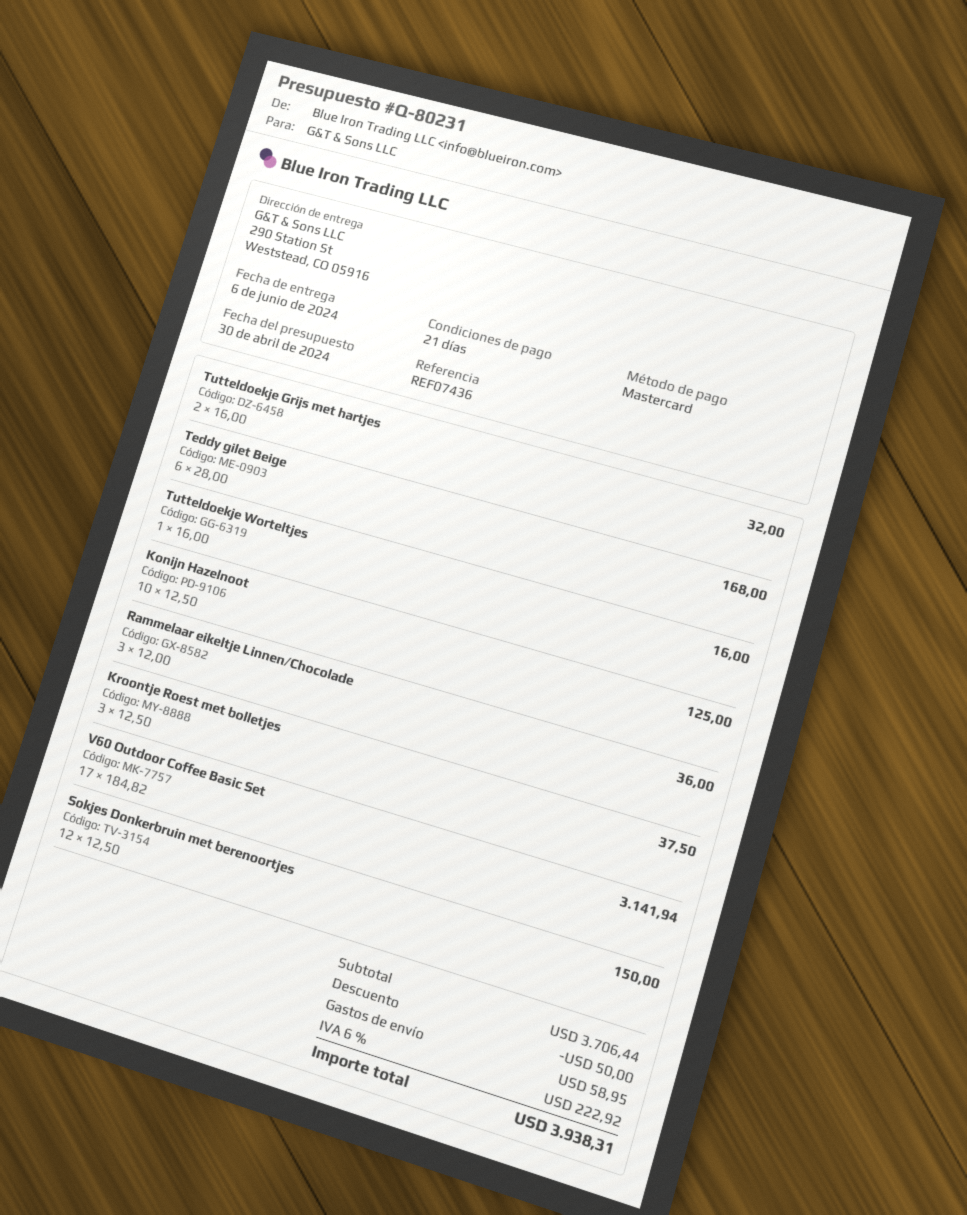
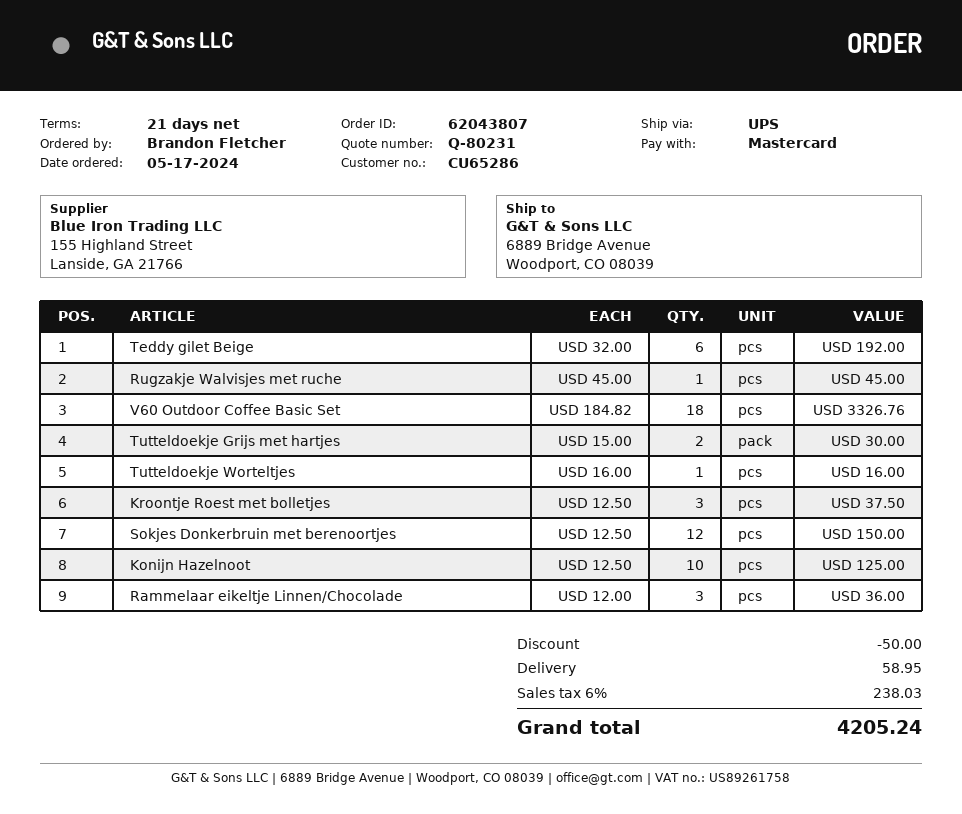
ship to: 290 Station St, Weststead, CO 05916 -> 6889 Bridge Avenue, Woodport, CO 08039
Tutteldoekje Grijs met hartjes: 2 x 16.00 = 32.00 -> 2 x 15.00 = 30.00
Teddy gilet Beige: 6 x 28.00 = 168.00 -> 6 x 32.00 = 192.00
V60 Outdoor Coffee Basic Set: 17 x 184.82 = 3141.94 -> 18 x 184.82 = 3326.76
Rugzakje Walvisjes met ruche: none -> 1 x 45.00 = 45.00
tax: 6% = 222.92 -> 6% = 238.03
total: 3938.31 -> 4205.24

